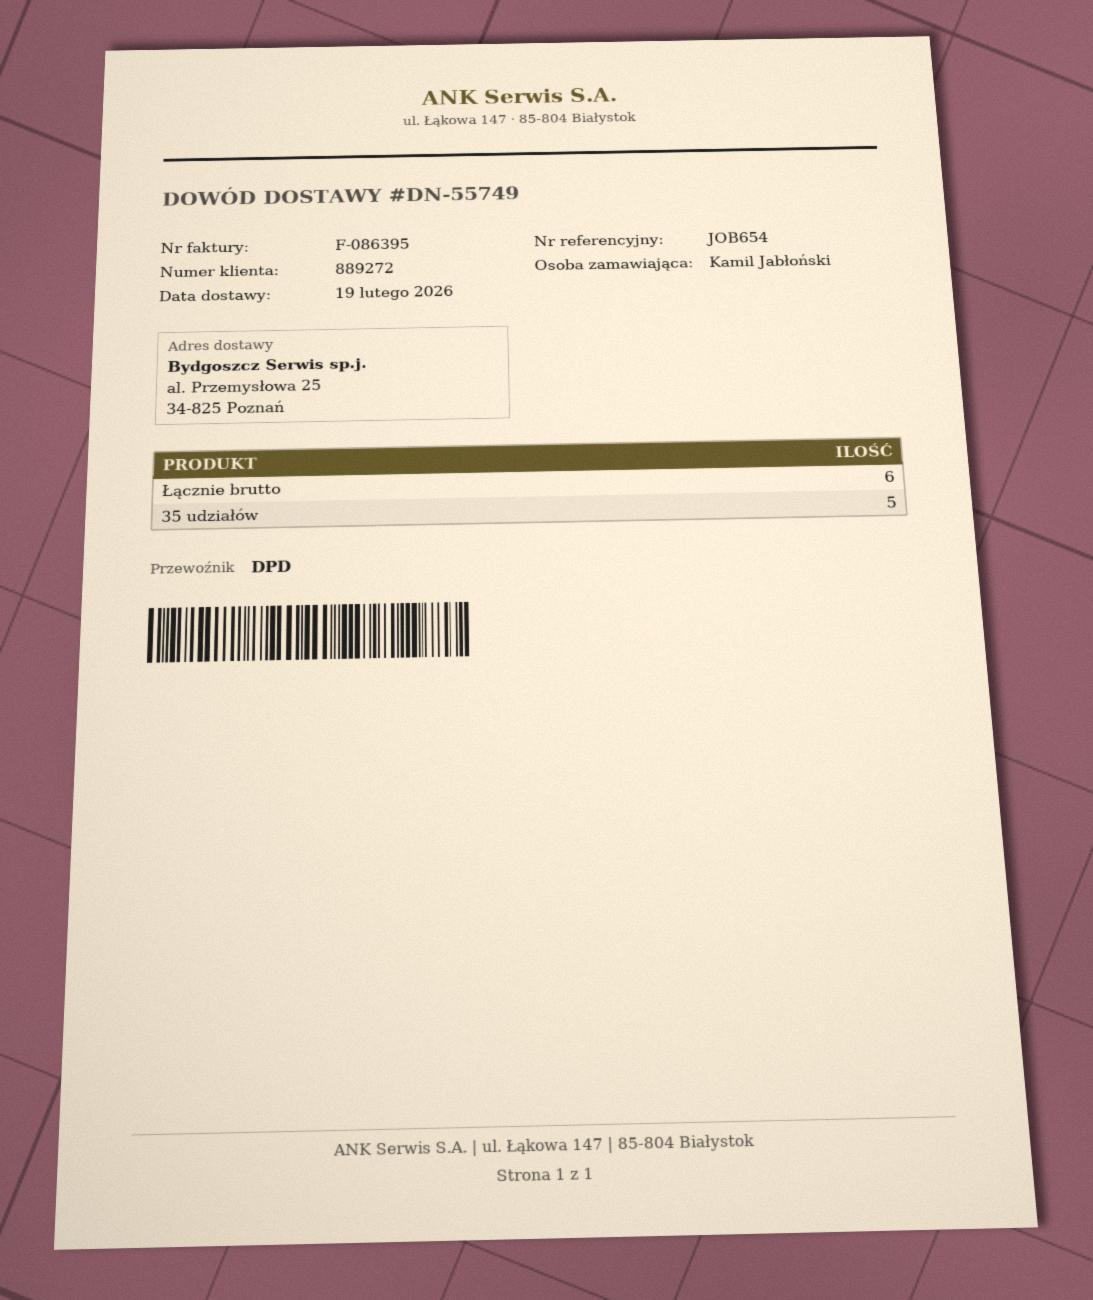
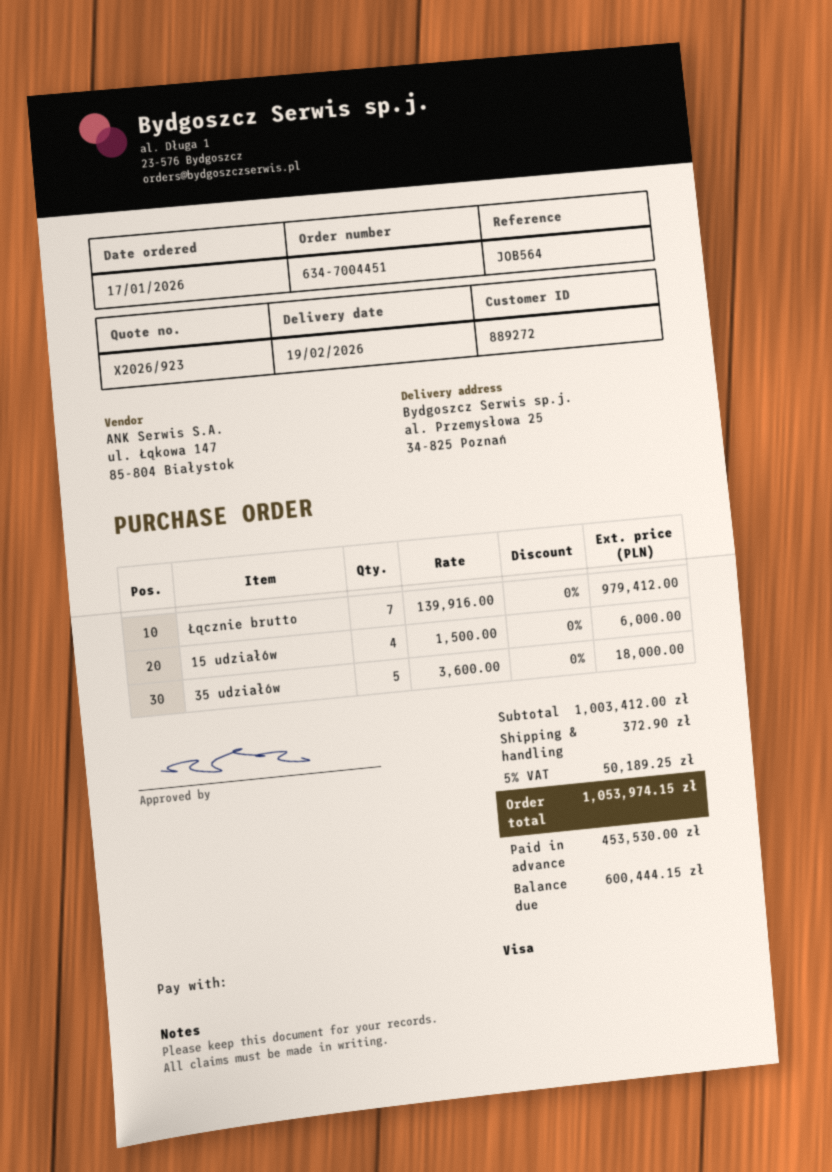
reference: JOB654 -> JOB564
Łącznie brutto: 6 -> 7
15 udziałów: none -> 4

